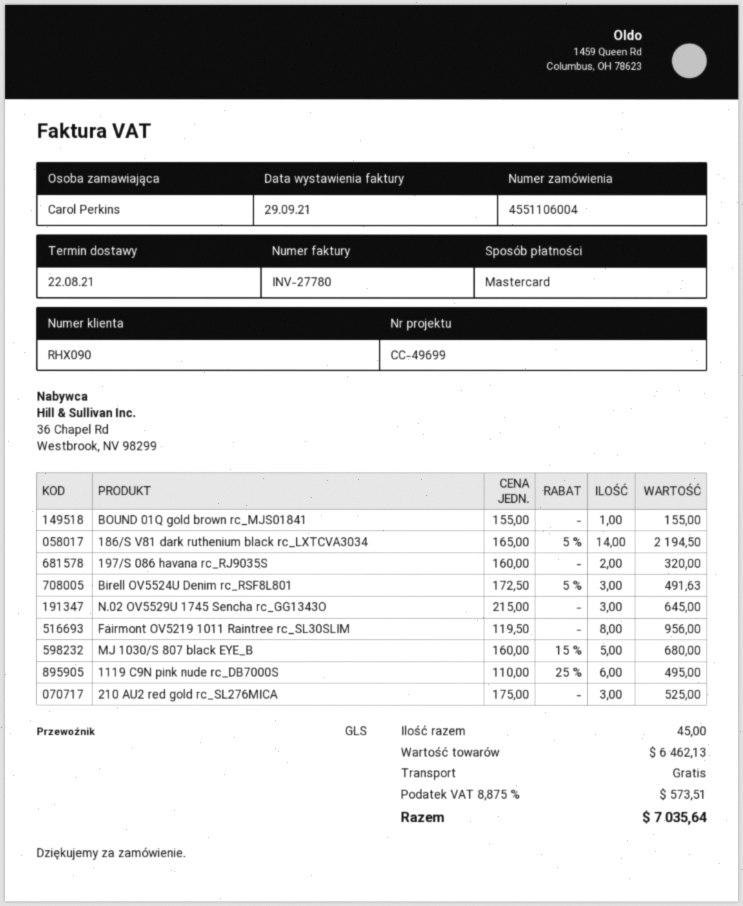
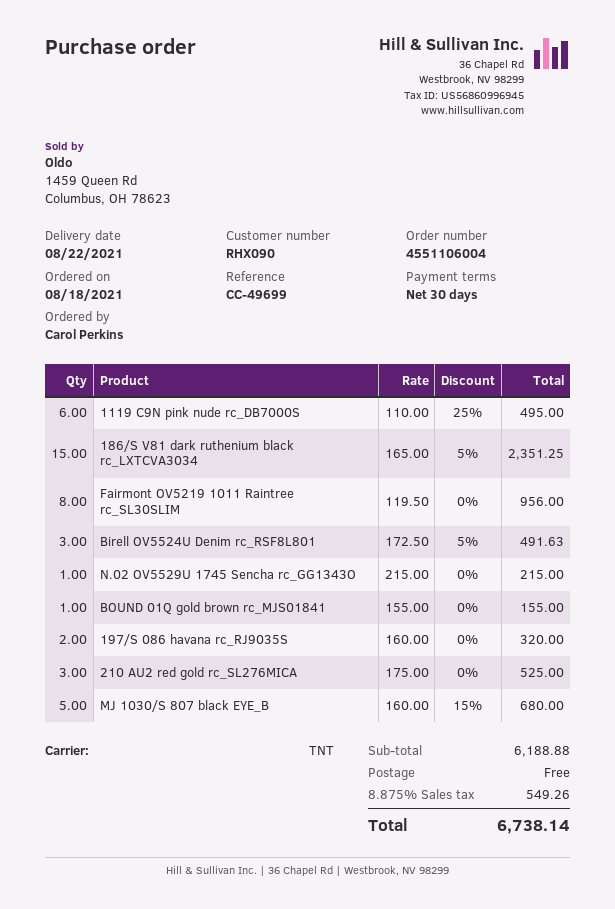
shipping method: GLS -> TNT
186/S V81 dark ruthenium black rc_LXTCVA3034: 14 x 165.00 - 5% = 2194.50 -> 15 x 165.00 - 5% = 2351.25
N.02 OV5529U 1745 Sencha rc_GG1343O: 3 x 215.00 = 645.00 -> 1 x 215.00 = 215.00
subtotal: 6462.13 -> 6188.88
tax: 8.875% = 573.51 -> 8.875% = 549.26
total: 7035.64 -> 6738.14

